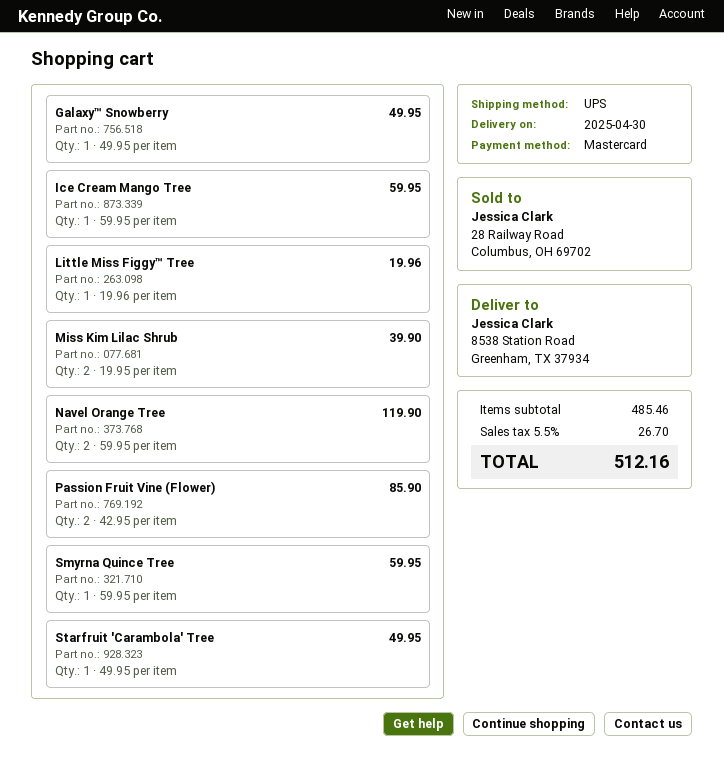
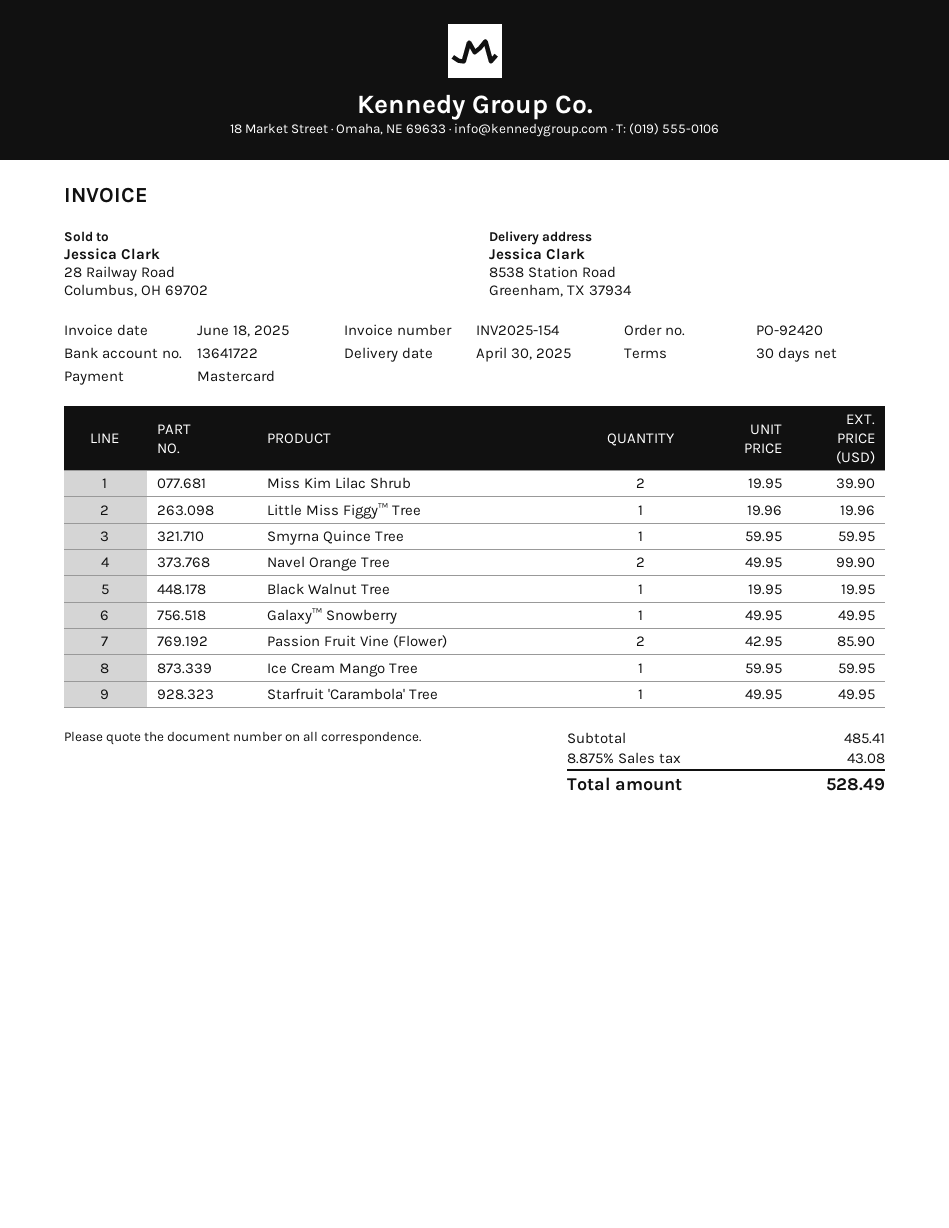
Navel Orange Tree: 2 x 59.95 = 119.90 -> 2 x 49.95 = 99.90
Black Walnut Tree: none -> 1 x 19.95 = 19.95
subtotal: 485.46 -> 485.41
tax: 5.5% = 26.70 -> 8.875% = 43.08
total: 512.16 -> 528.49

